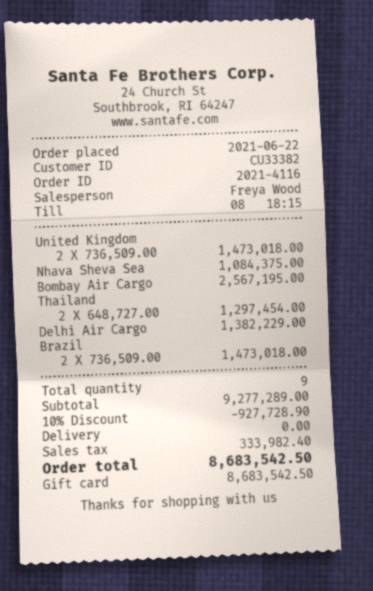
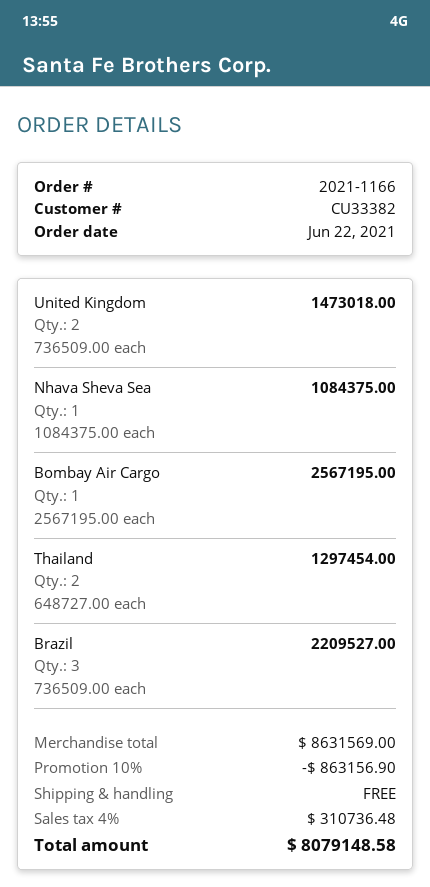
order number: 2021-4116 -> 2021-1166
Delhi Air Cargo: 1 x 1382229.00 = 1382229.00 -> none
Brazil: 2 x 736509.00 = 1473018.00 -> 3 x 736509.00 = 2209527.00
subtotal: 9277289.00 -> 8631569.00
discount: 10% = 927728.90 -> 10% = 863156.90
tax: 333982.40 -> 310736.48
total: 8683542.50 -> 8079148.58

